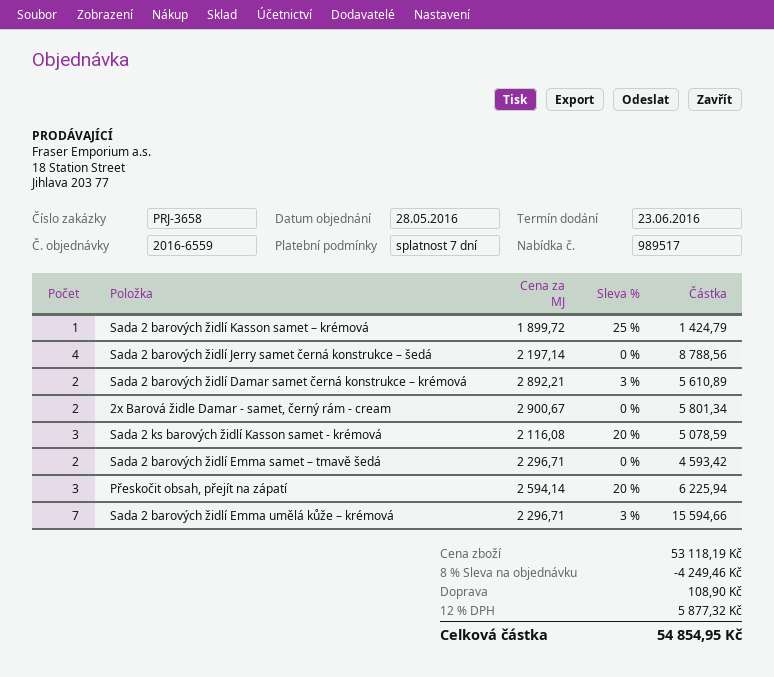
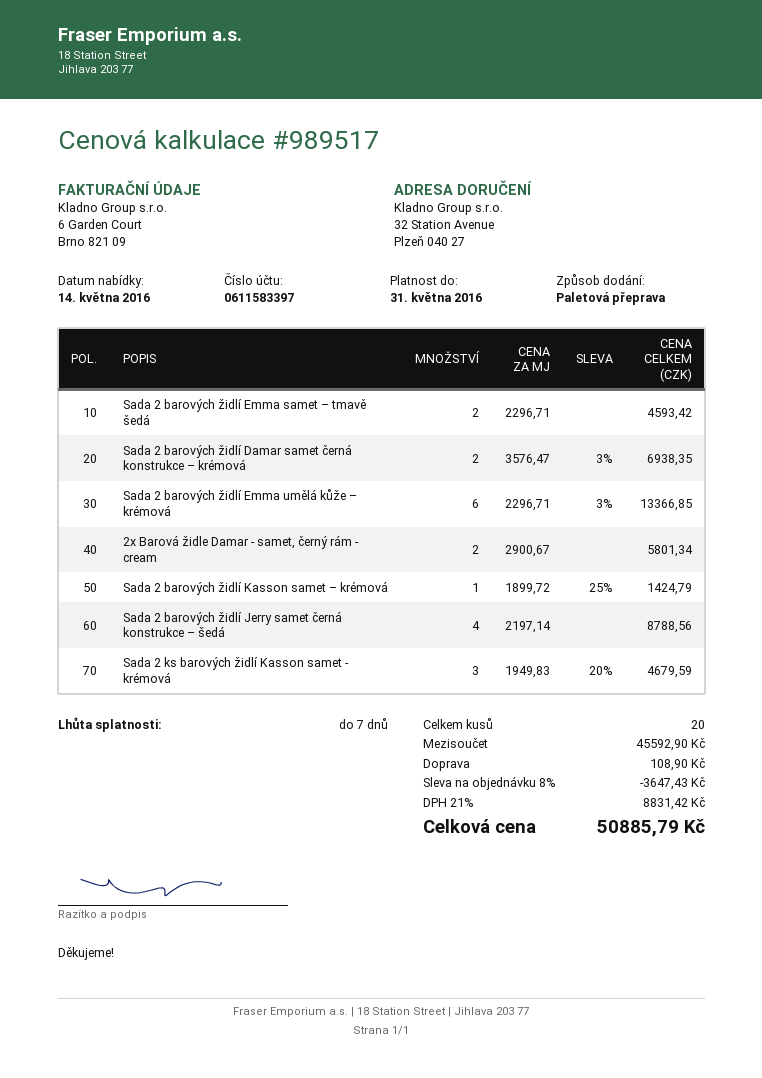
Sada 2 barových židlí Damar samet černá konstrukce – krémová: 2 x 2892.21 - 3% = 5610.89 -> 2 x 3576.47 - 3% = 6938.35
Sada 2 ks barových židlí Kasson samet - krémová: 3 x 2116.08 - 20% = 5078.59 -> 3 x 1949.83 - 20% = 4679.59
Přeskočit obsah, přejít na zápatí: 3 x 2594.14 - 20% = 6225.94 -> none
Sada 2 barových židlí Emma umělá kůže – krémová: 7 x 2296.71 - 3% = 15594.66 -> 6 x 2296.71 - 3% = 13366.85
subtotal: 53118.19 -> 45592.90
discount: 8% = 4249.46 -> 8% = 3647.43
tax: 12% = 5877.32 -> 21% = 8831.42
total: 54854.95 -> 50885.79

